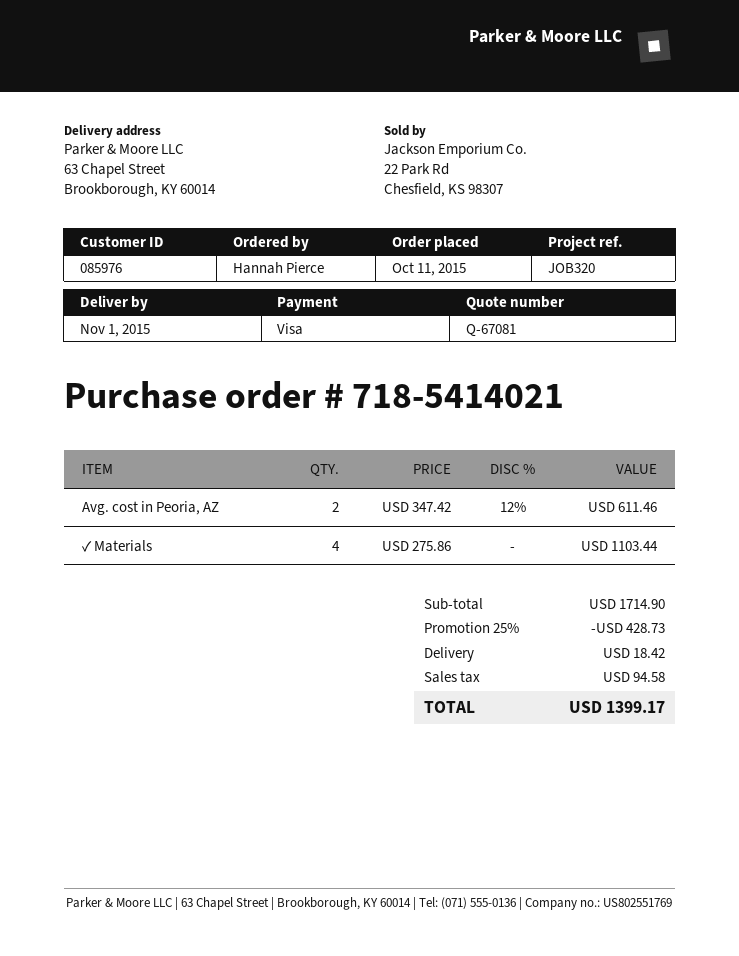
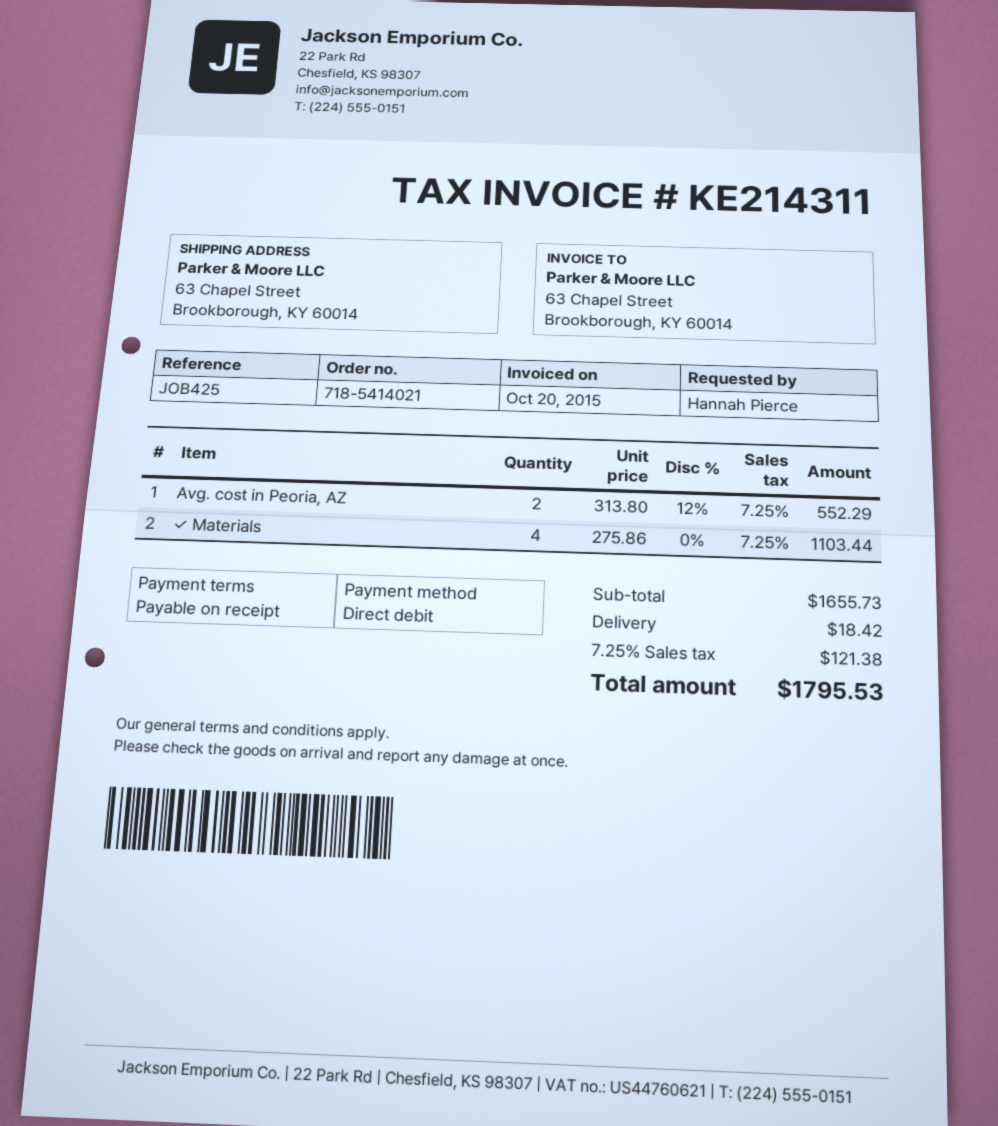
reference: JOB320 -> JOB425
payment method: Visa -> direct debit
Avg. cost in Peoria, AZ: 2 x 347.42 - 12% = 611.46 -> 2 x 313.80 - 12% = 552.29
subtotal: 1714.90 -> 1655.73
discount: 25% = 428.73 -> none
tax: 94.58 -> 121.38
total: 1399.17 -> 1795.53

